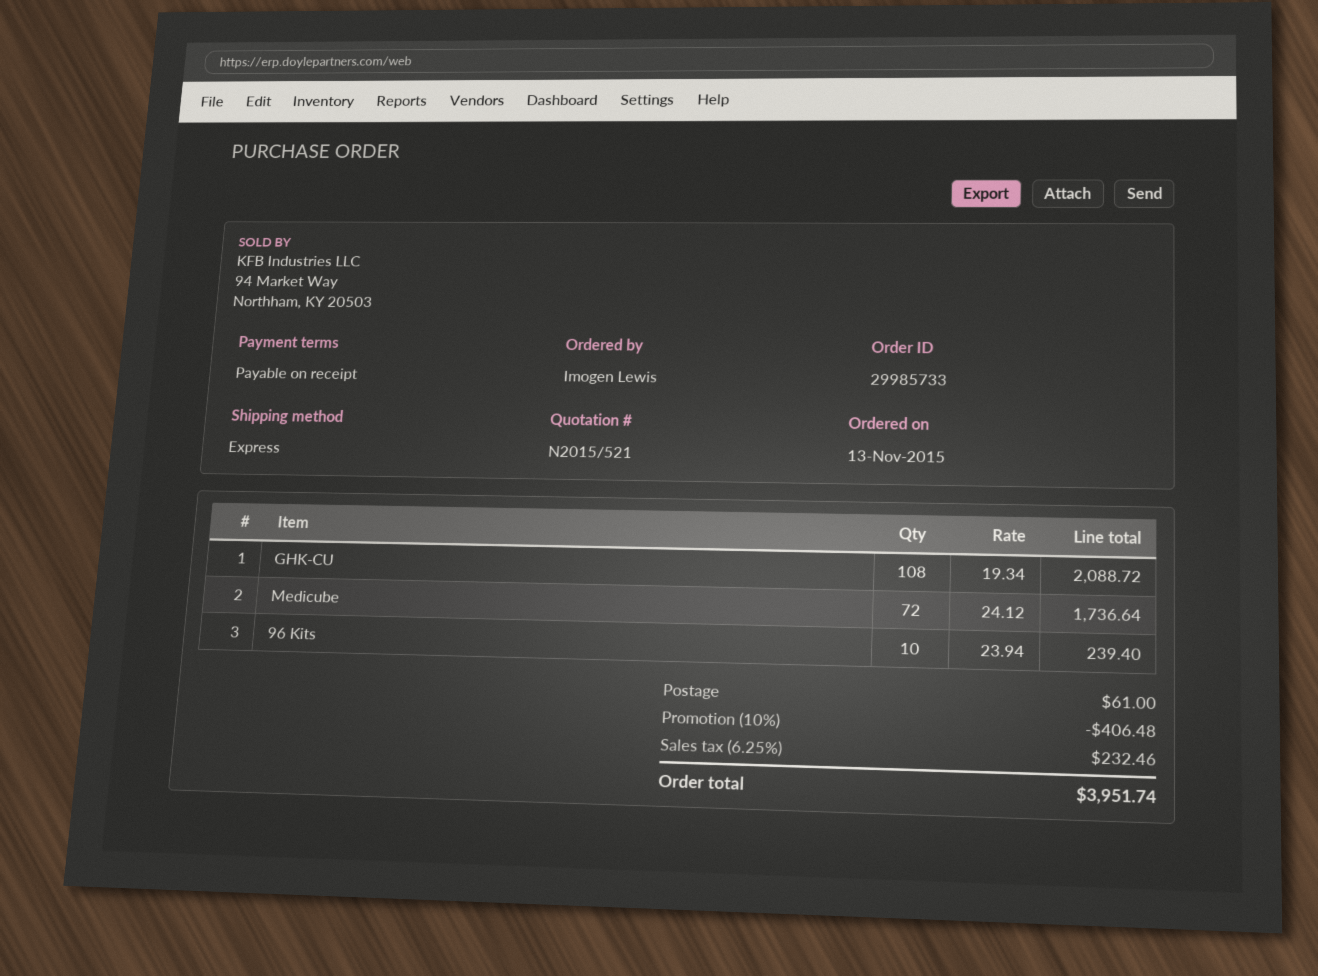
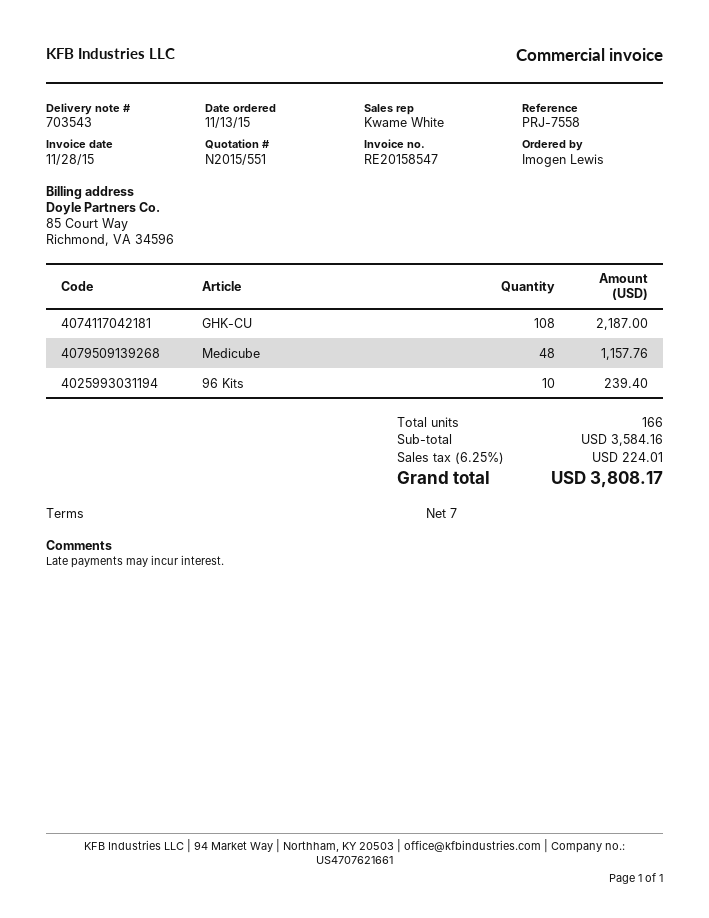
quote number: N2015/521 -> N2015/551
payment terms: on receipt -> 7 days
GHK-CU: 108 for 2088.72 -> 108 for 2187.00
Medicube: 72 for 1736.64 -> 48 for 1157.76
discount: 10% = 406.48 -> none
shipping: 61.00 -> none
tax: 6.25% = 232.46 -> 6.25% = 224.01
total: 3951.74 -> 3808.17

